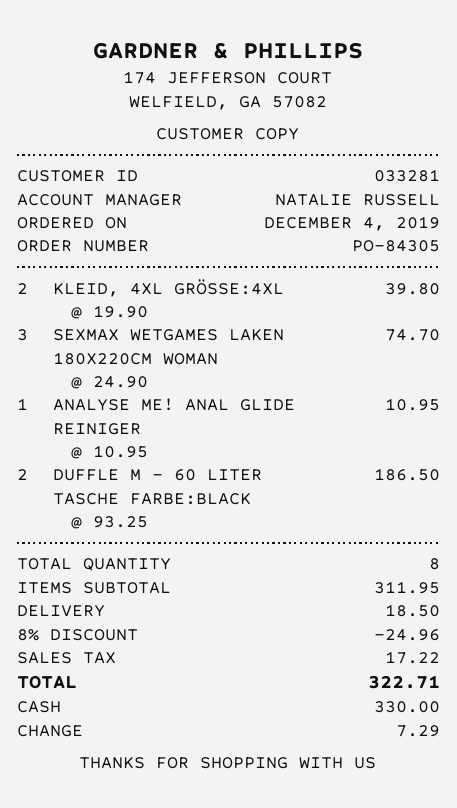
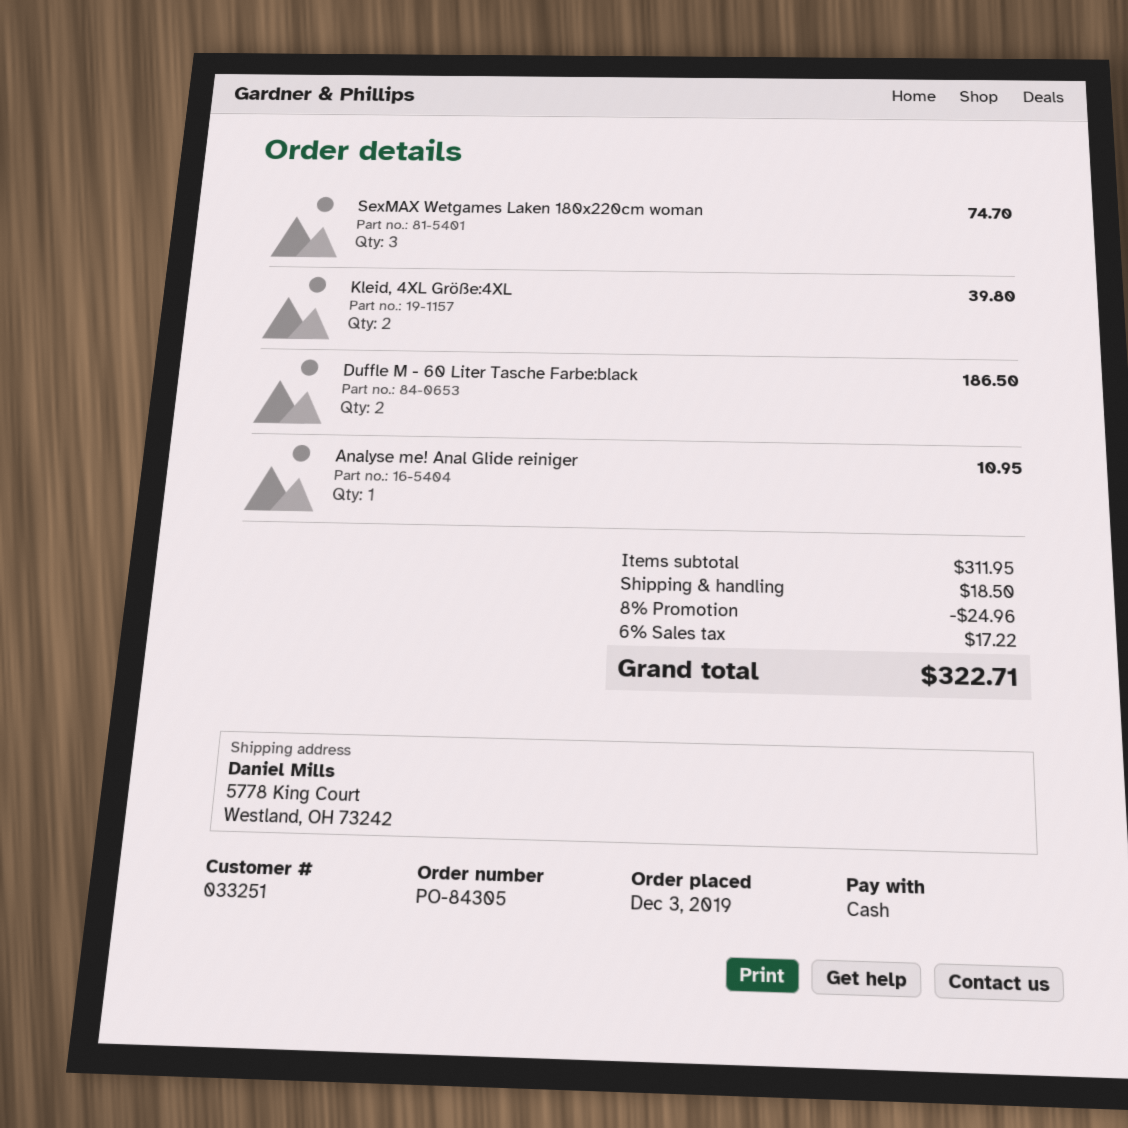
order date: 2019-12-04 -> 2019-12-03
customer number: 033281 -> 033251

